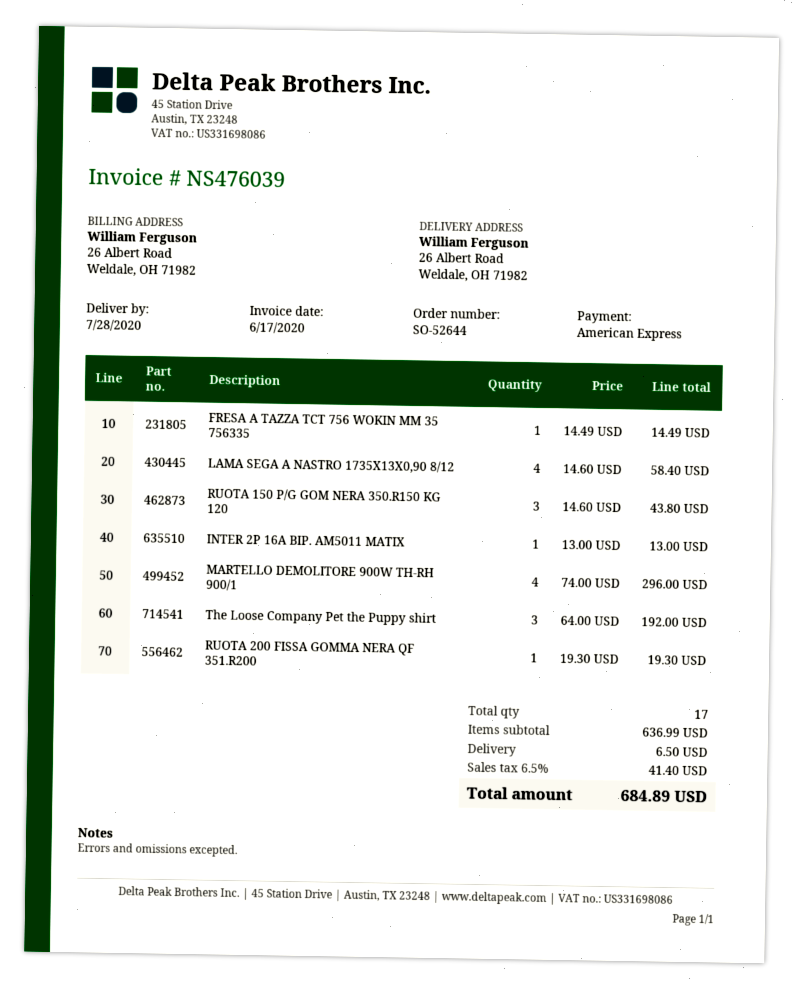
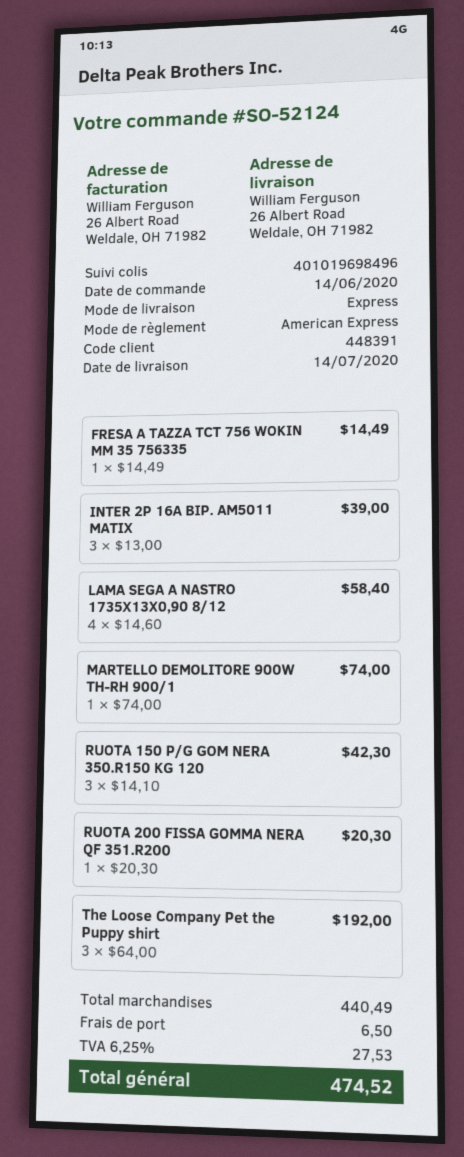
order number: SO-52644 -> SO-52124
delivery date: 2020-07-28 -> 2020-07-14
RUOTA 150 P/G GOM NERA 350.R150 KG 120: 3 x 14.60 = 43.80 -> 3 x 14.10 = 42.30
INTER 2P 16A BIP. AM5011 MATIX: 1 x 13.00 = 13.00 -> 3 x 13.00 = 39.00
MARTELLO DEMOLITORE 900W TH-RH 900/1: 4 x 74.00 = 296.00 -> 1 x 74.00 = 74.00
RUOTA 200 FISSA GOMMA NERA QF 351.R200: 1 x 19.30 = 19.30 -> 1 x 20.30 = 20.30
subtotal: 636.99 -> 440.49
tax: 6.5% = 41.40 -> 6.25% = 27.53
total: 684.89 -> 474.52

